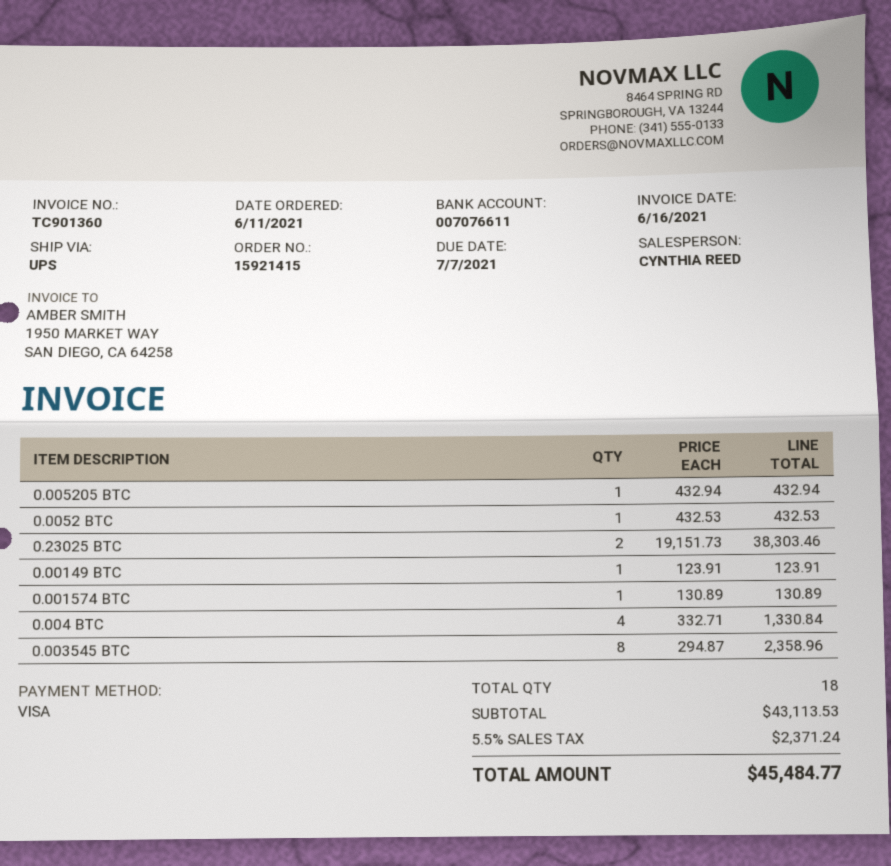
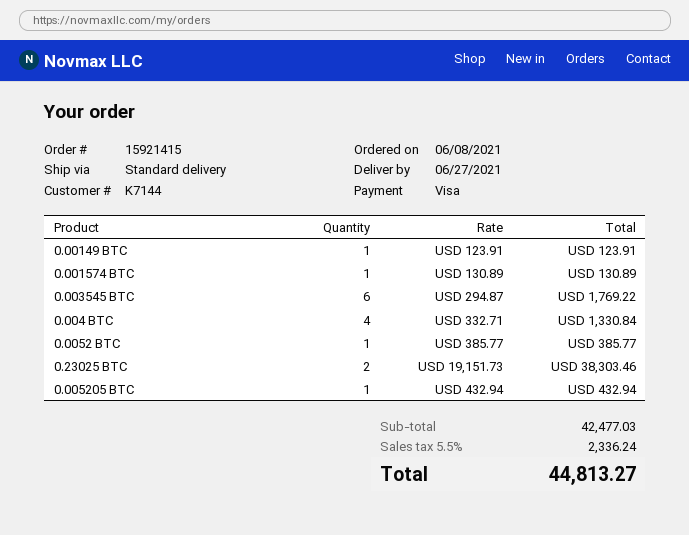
order date: 2021-06-11 -> 2021-06-08
shipping method: UPS -> standard
0.0052 BTC: 1 x 432.53 = 432.53 -> 1 x 385.77 = 385.77
0.003545 BTC: 8 x 294.87 = 2358.96 -> 6 x 294.87 = 1769.22
subtotal: 43113.53 -> 42477.03
tax: 5.5% = 2371.24 -> 5.5% = 2336.24
total: 45484.77 -> 44813.27

